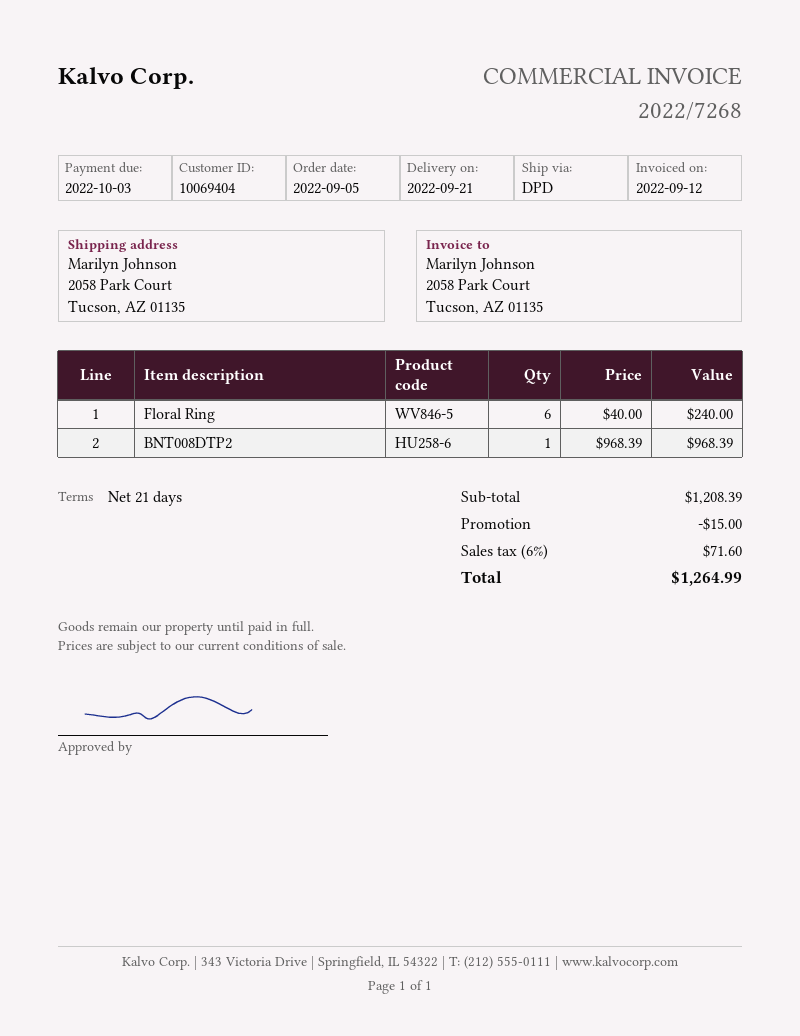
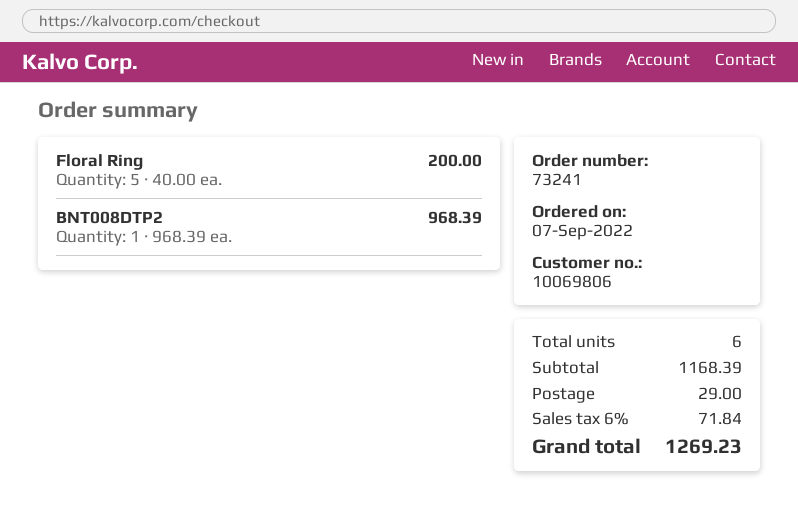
order date: 2022-09-05 -> 2022-09-07
customer number: 10069404 -> 10069806
Floral Ring: 6 x 40.00 = 240.00 -> 5 x 40.00 = 200.00
subtotal: 1208.39 -> 1168.39
discount: 15.00 -> none
shipping: none -> 29.00
tax: 6% = 71.60 -> 6% = 71.84
total: 1264.99 -> 1269.23

